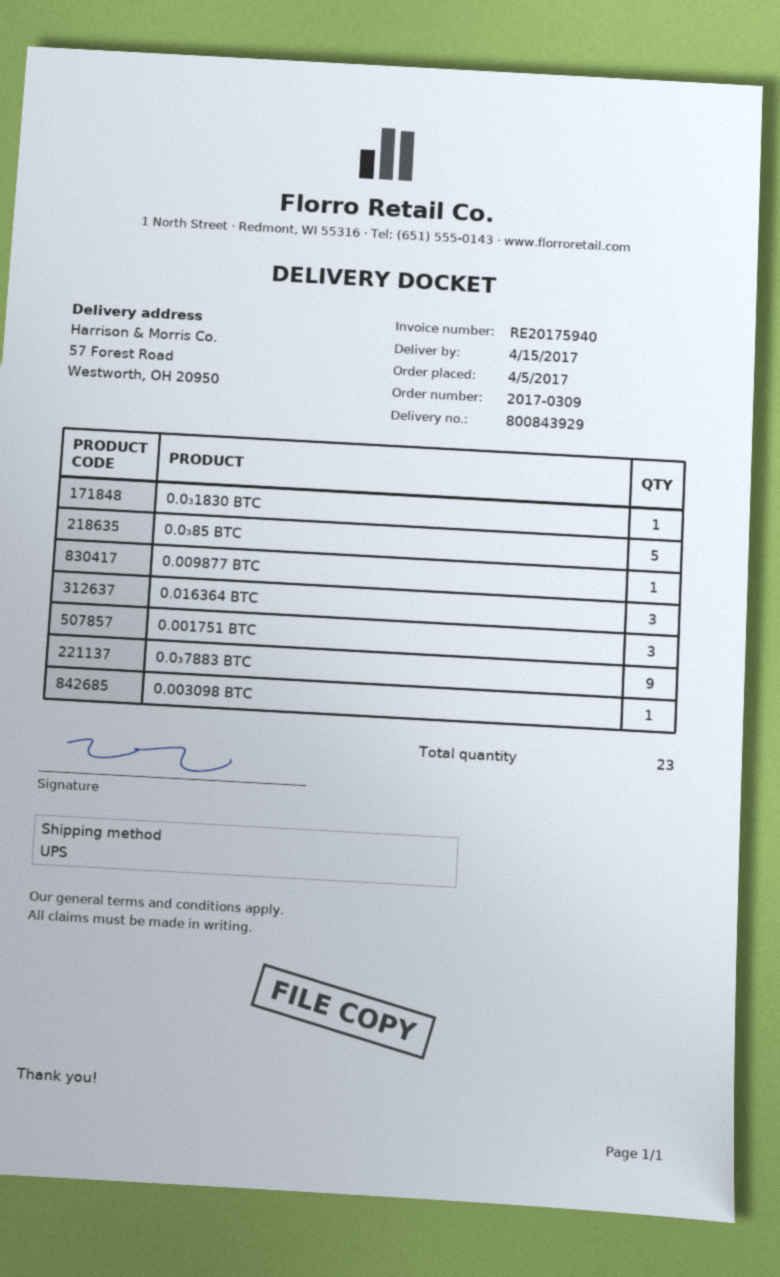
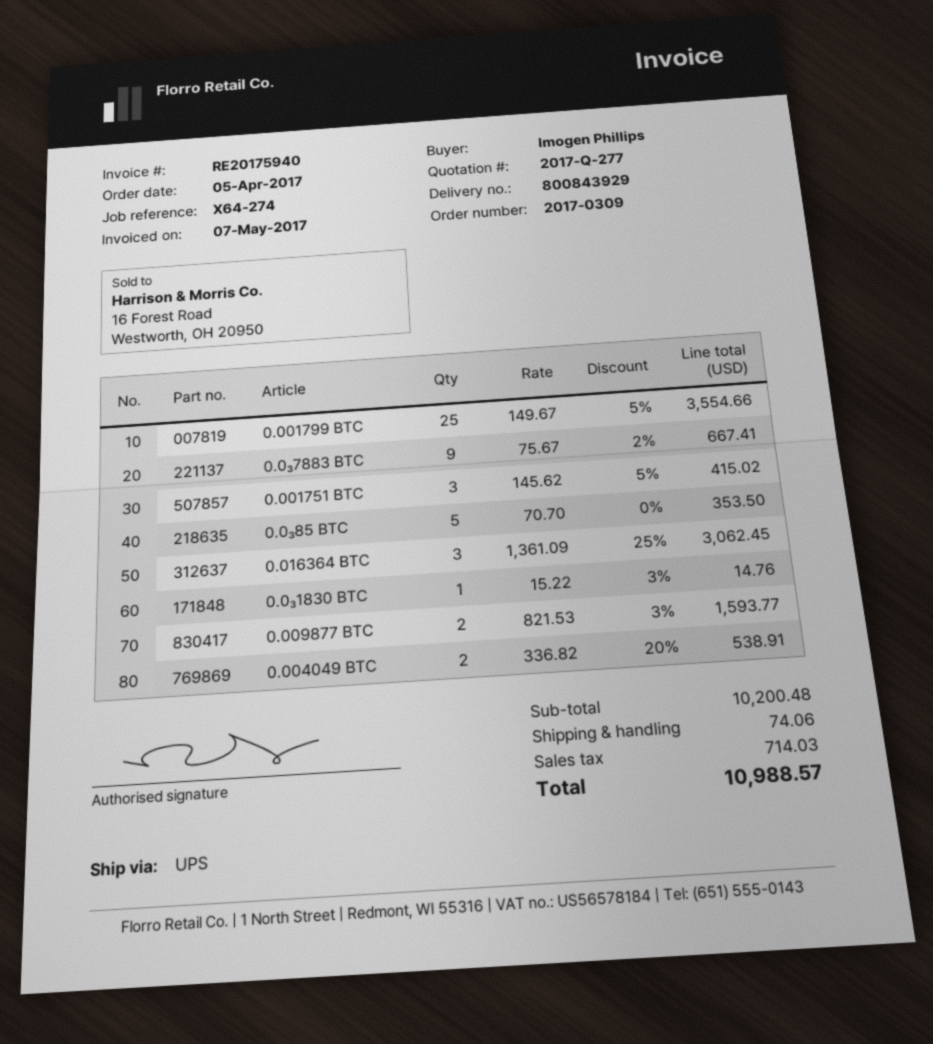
0.009877 BTC: 1 -> 2
0.003098 BTC: 1 -> none
0.001799 BTC: none -> 25
0.004049 BTC: none -> 2

